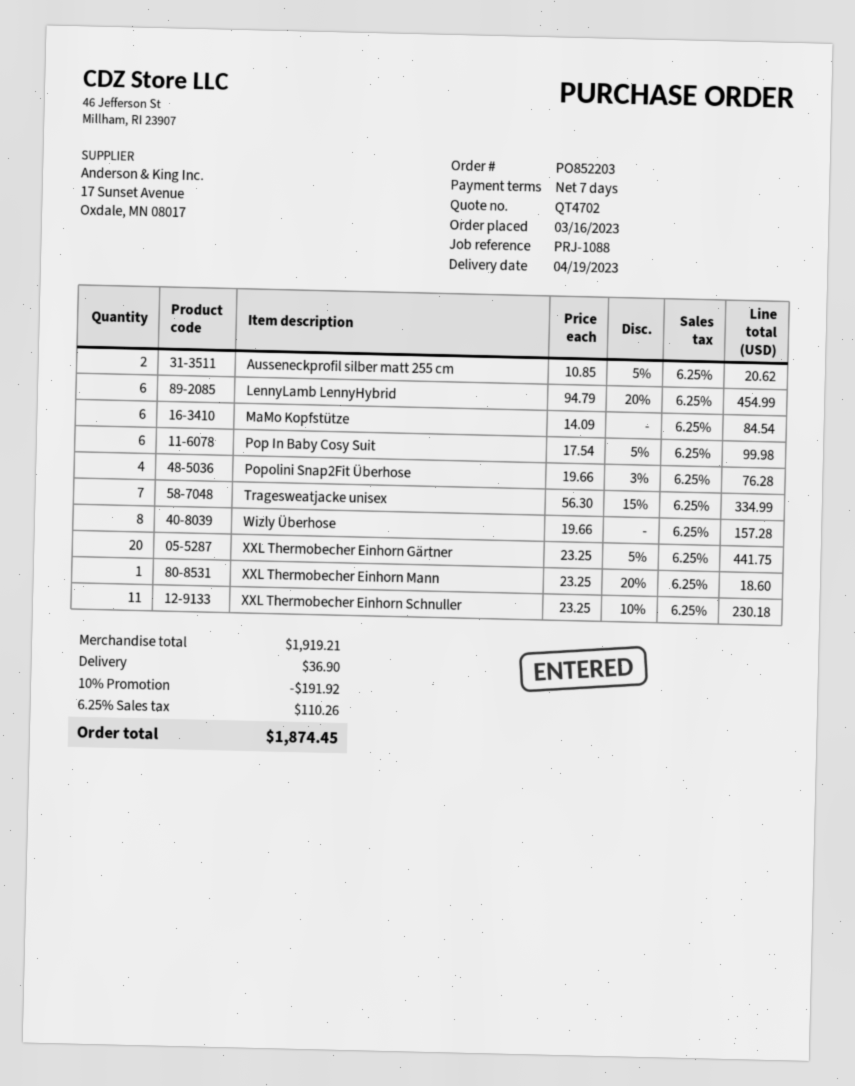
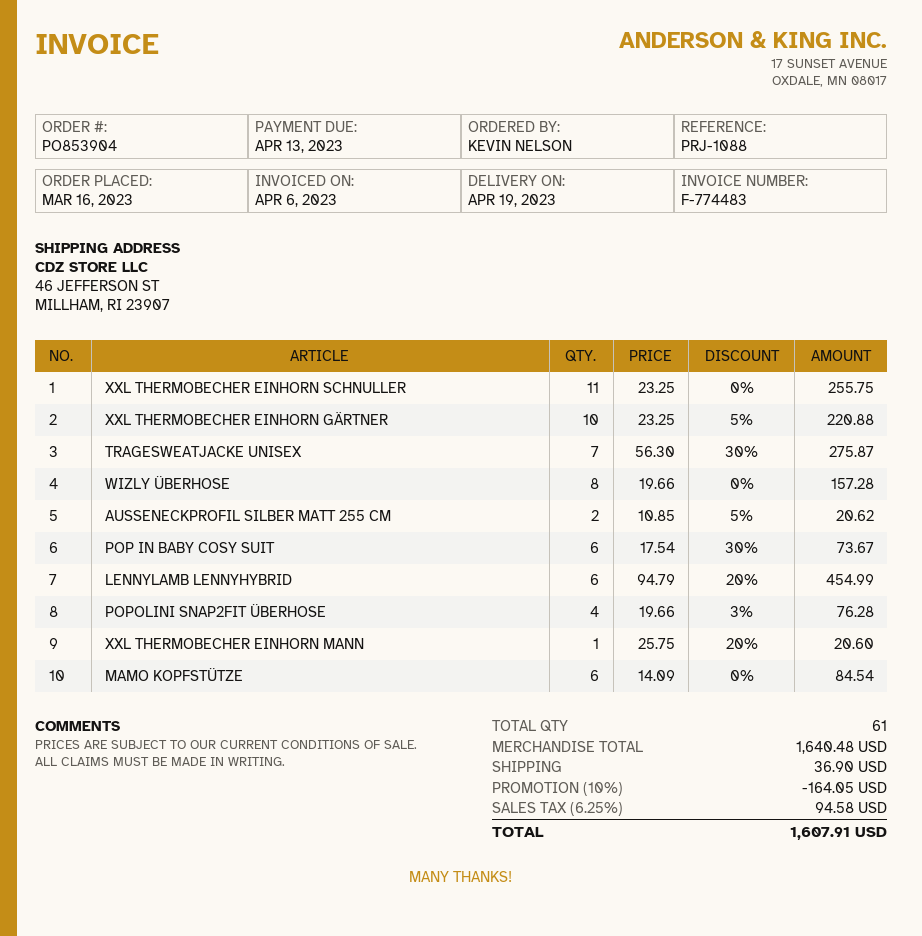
order number: PO852203 -> PO853904
Pop In Baby Cosy Suit: 6 x 17.54 - 5% = 99.98 -> 6 x 17.54 - 30% = 73.67
Tragesweatjacke unisex: 7 x 56.30 - 15% = 334.99 -> 7 x 56.30 - 30% = 275.87
XXL Thermobecher Einhorn Gärtner: 20 x 23.25 - 5% = 441.75 -> 10 x 23.25 - 5% = 220.88
XXL Thermobecher Einhorn Mann: 1 x 23.25 - 20% = 18.60 -> 1 x 25.75 - 20% = 20.60
XXL Thermobecher Einhorn Schnuller: 11 x 23.25 - 10% = 230.18 -> 11 x 23.25 = 255.75
subtotal: 1919.21 -> 1640.48
discount: 10% = 191.92 -> 10% = 164.05
tax: 6.25% = 110.26 -> 6.25% = 94.58
total: 1874.45 -> 1607.91

